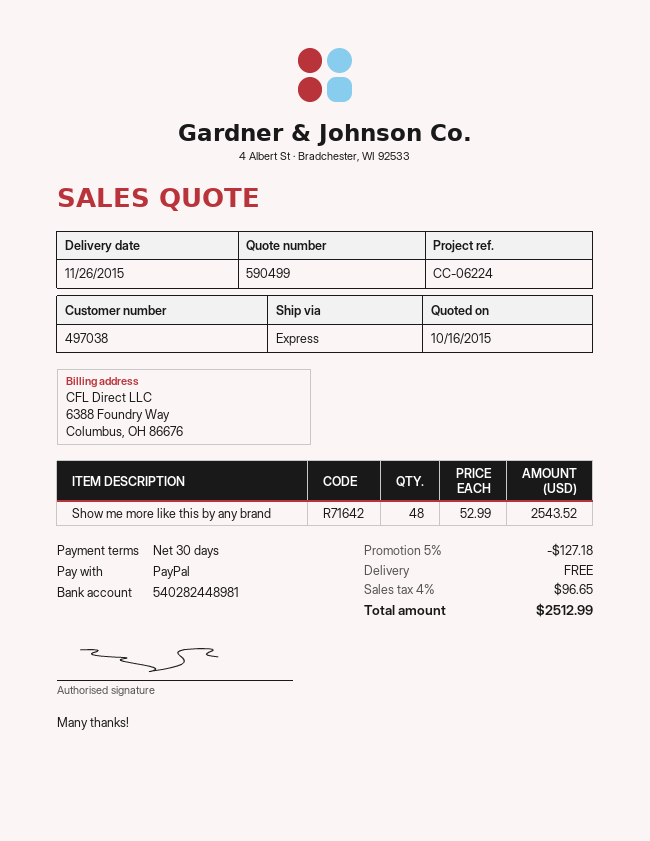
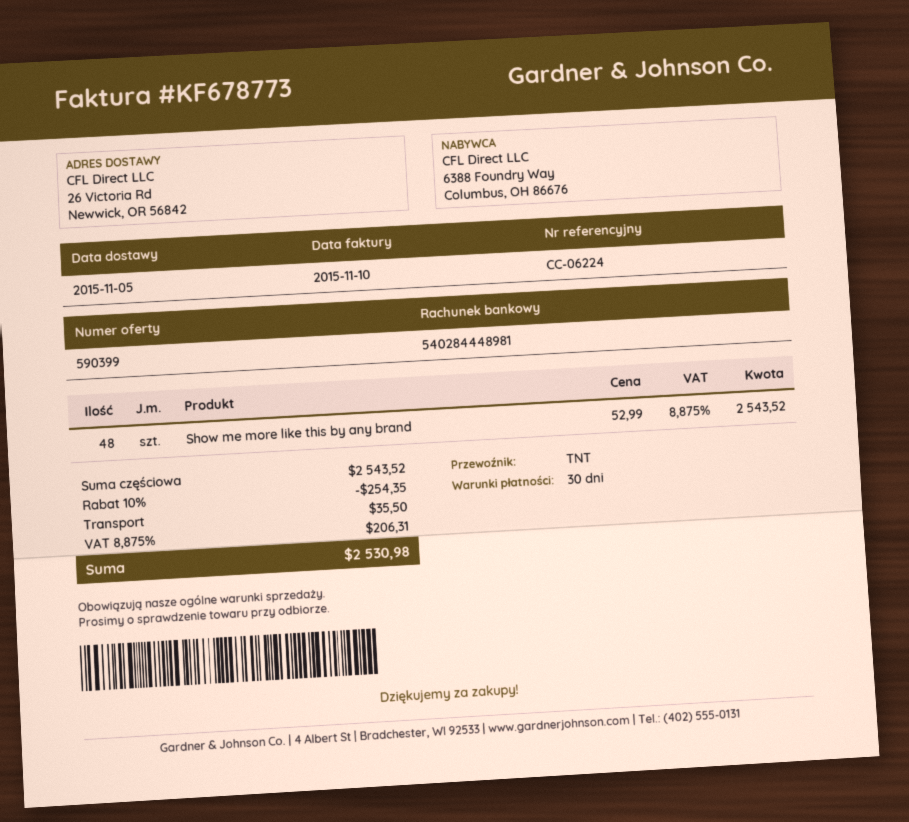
quote number: 590499 -> 590399
delivery date: 2015-11-26 -> 2015-11-05
bank account: 540282448981 -> 540284448981
shipping method: express -> TNT
discount: 5% = 127.18 -> 10% = 254.35
shipping: 0.00 -> 35.50
tax: 4% = 96.65 -> 8.875% = 206.31
total: 2512.99 -> 2530.98

